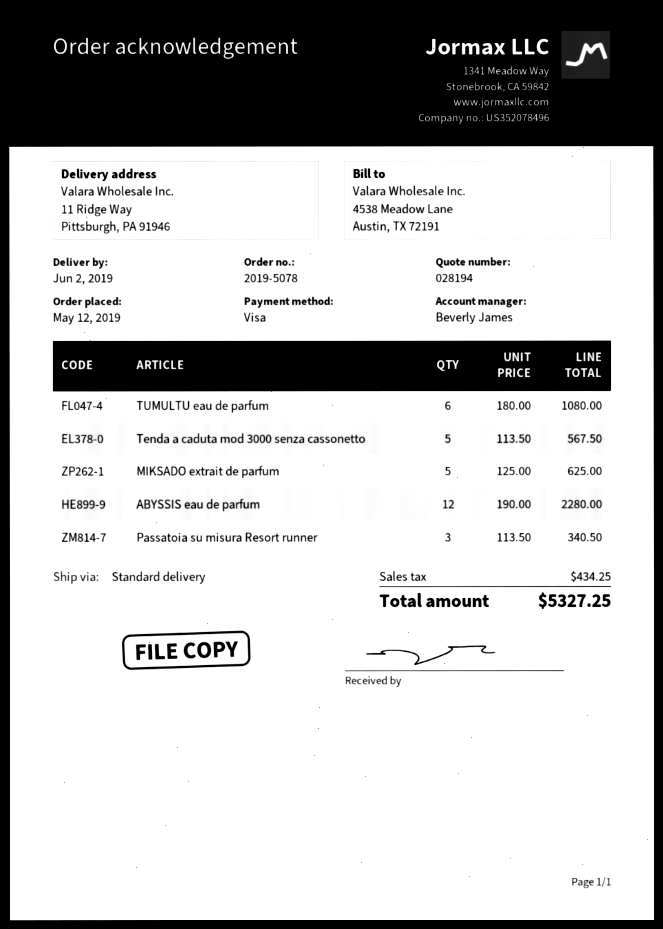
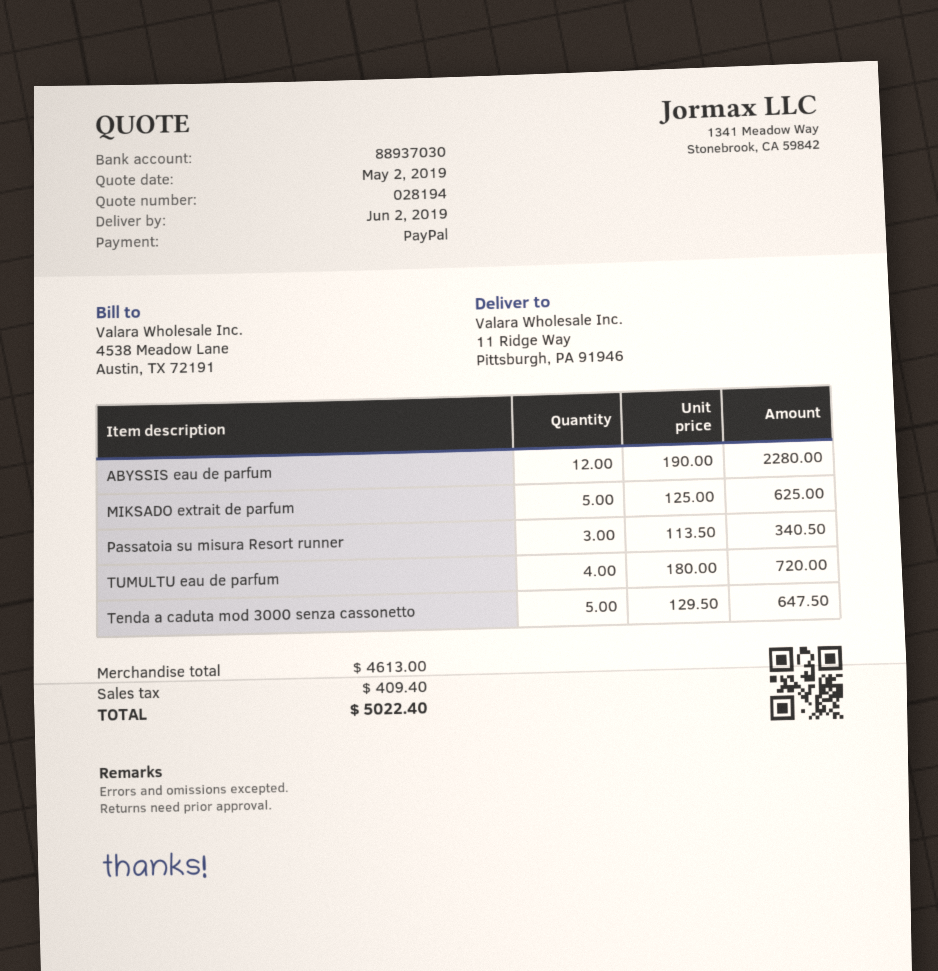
payment method: Visa -> PayPal
TUMULTU eau de parfum: 6 x 180.00 = 1080.00 -> 4 x 180.00 = 720.00
Tenda a caduta mod 3000 senza cassonetto: 5 x 113.50 = 567.50 -> 5 x 129.50 = 647.50
tax: 434.25 -> 409.40
total: 5327.25 -> 5022.40

